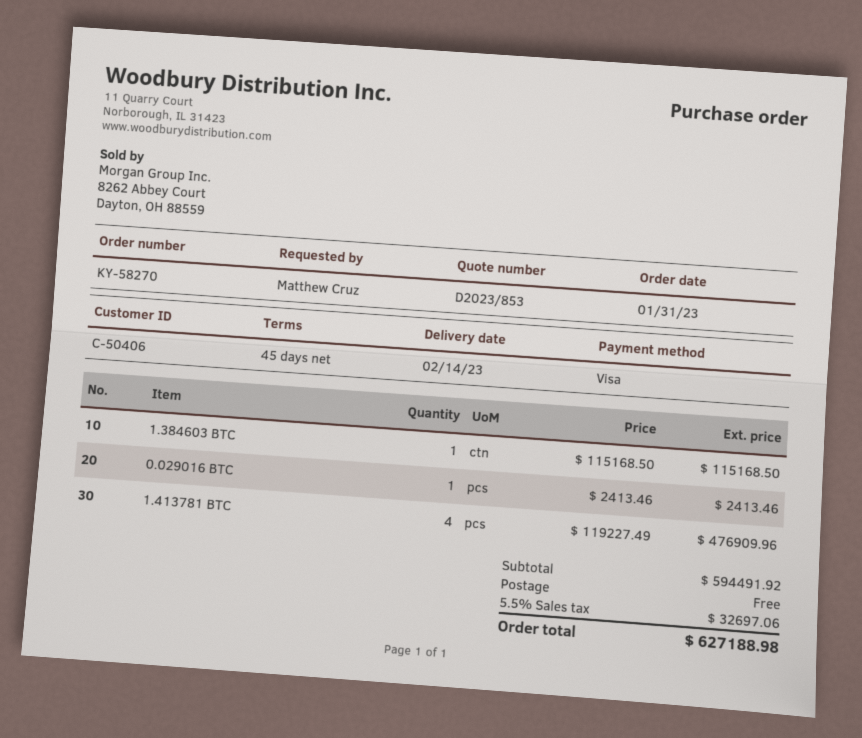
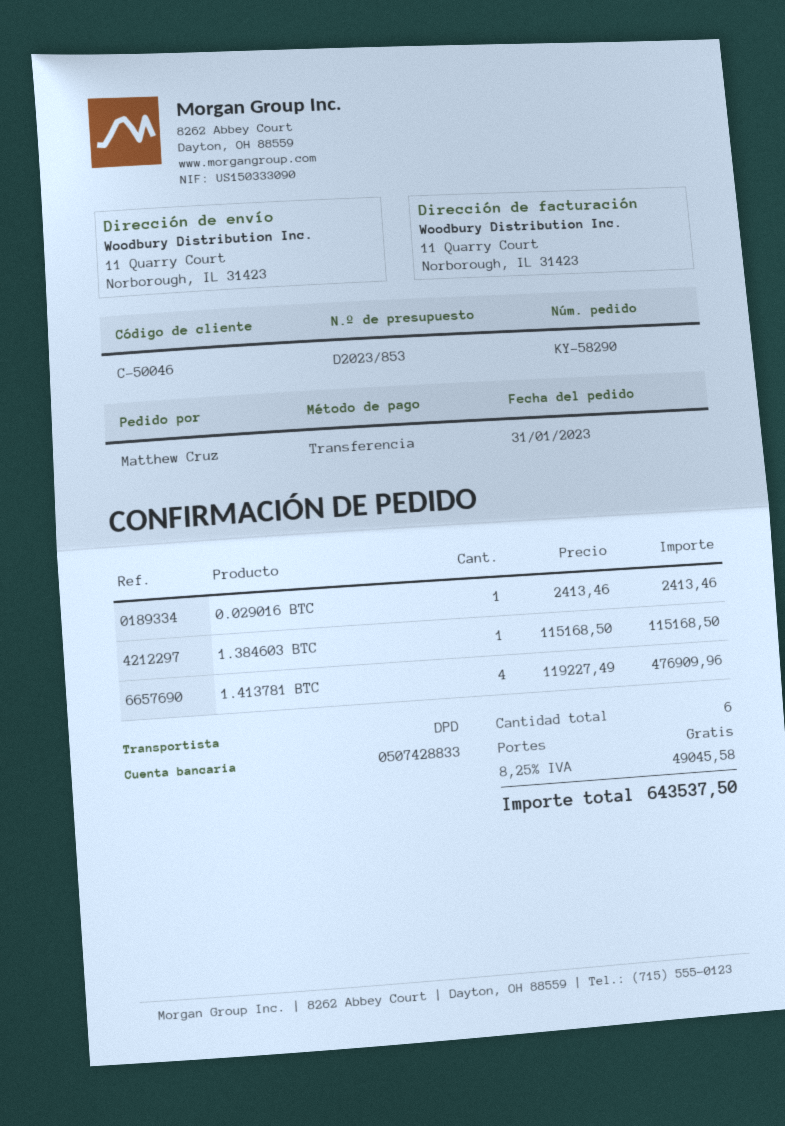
order number: KY-58270 -> KY-58290
customer number: C-50406 -> C-50046
payment method: Visa -> bank transfer
tax: 5.5% = 32697.06 -> 8.25% = 49045.58
total: 627188.98 -> 643537.50

